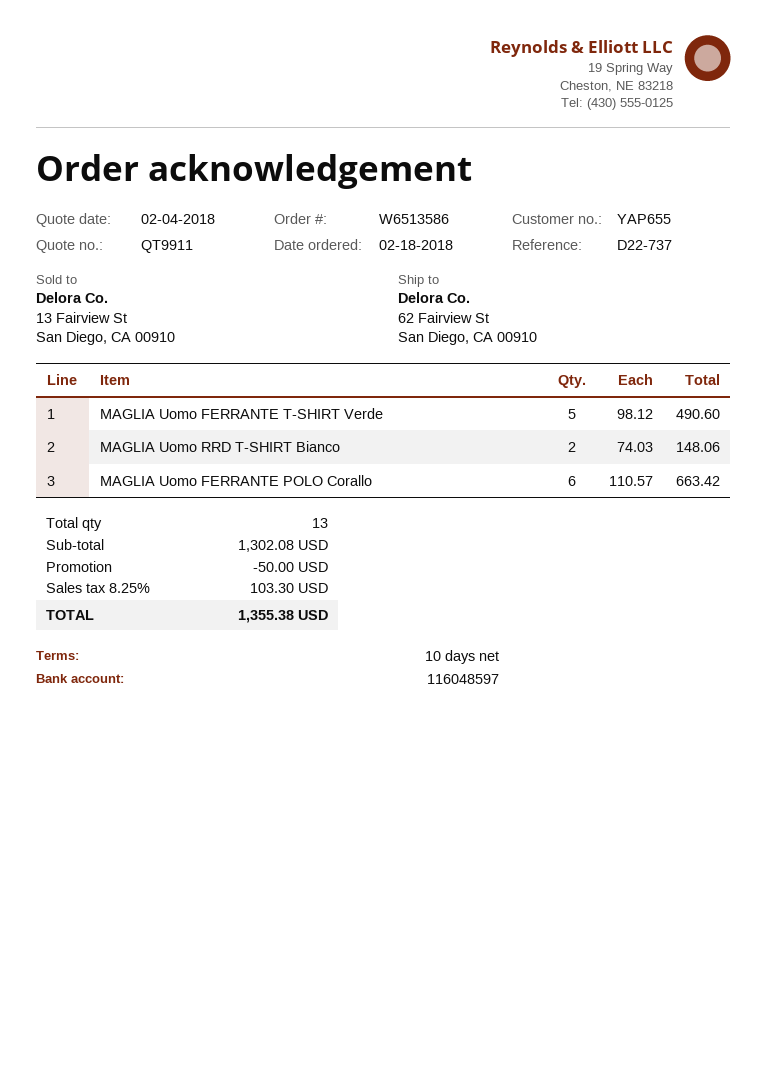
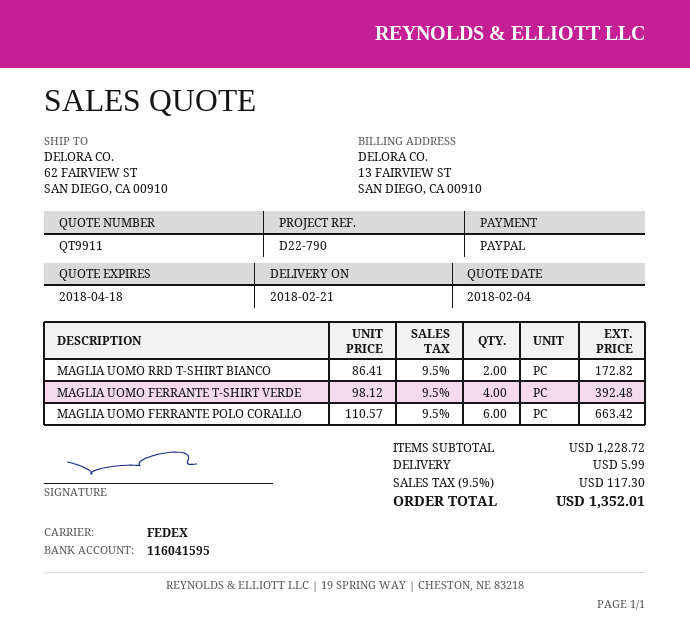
reference: D22-737 -> D22-790
bank account: 116048597 -> 116041595
MAGLIA Uomo FERRANTE T-SHIRT Verde: 5 x 98.12 = 490.60 -> 4 x 98.12 = 392.48
MAGLIA Uomo RRD T-SHIRT Bianco: 2 x 74.03 = 148.06 -> 2 x 86.41 = 172.82
subtotal: 1302.08 -> 1228.72
discount: 50.00 -> none
shipping: none -> 5.99
tax: 8.25% = 103.30 -> 9.5% = 117.30
total: 1355.38 -> 1352.01

